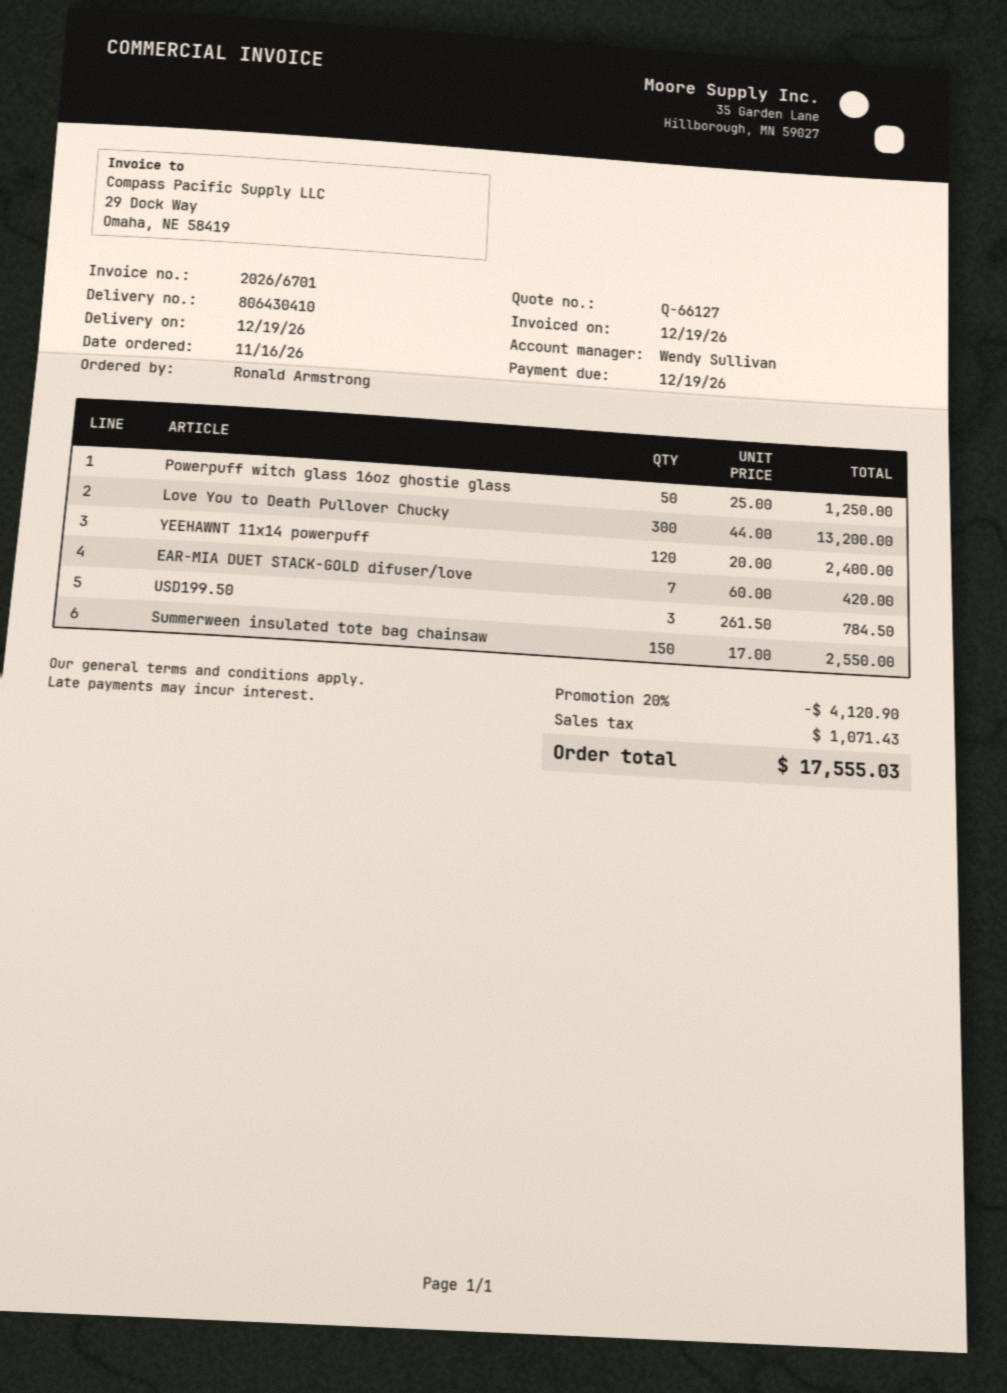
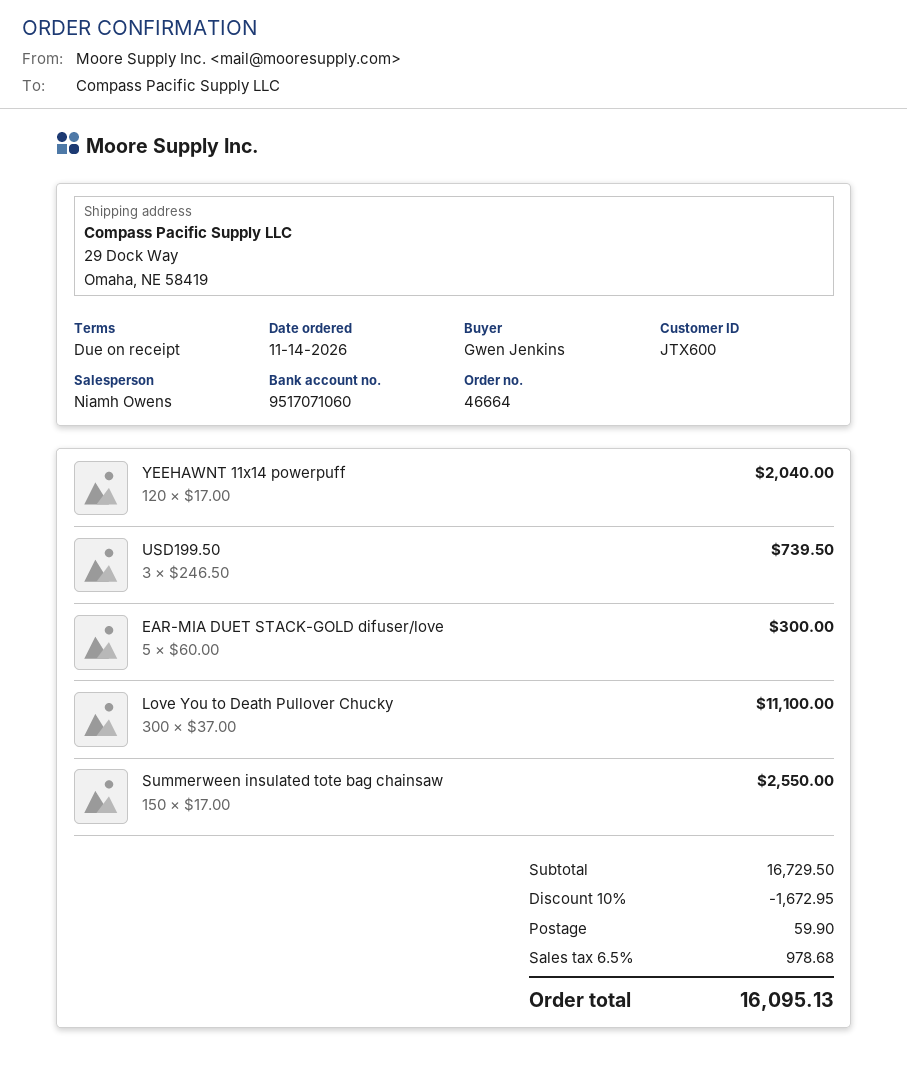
order date: 2026-11-16 -> 2026-11-14
ordered by: Ronald Armstrong -> Gwen Jenkins
sales rep: Wendy Sullivan -> Niamh Owens
Powerpuff witch glass 16oz ghostie glass: 50 x 25.00 = 1250.00 -> none
Love You to Death Pullover Chucky: 300 x 44.00 = 13200.00 -> 300 x 37.00 = 11100.00
YEEHAWNT 11x14 powerpuff: 120 x 20.00 = 2400.00 -> 120 x 17.00 = 2040.00
EAR-MIA DUET STACK-GOLD difuser/love: 7 x 60.00 = 420.00 -> 5 x 60.00 = 300.00
USD199.50: 3 x 261.50 = 784.50 -> 3 x 246.50 = 739.50
discount: 20% = 4120.90 -> 10% = 1672.95
shipping: none -> 59.90
tax: 1071.43 -> 978.68
total: 17555.03 -> 16095.13

